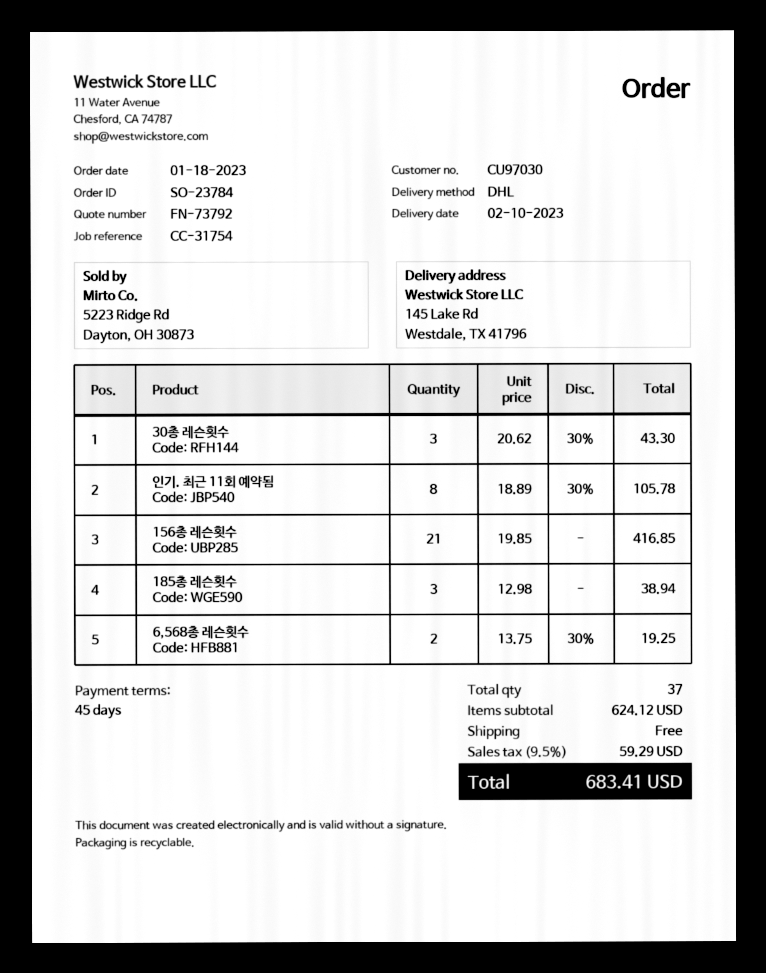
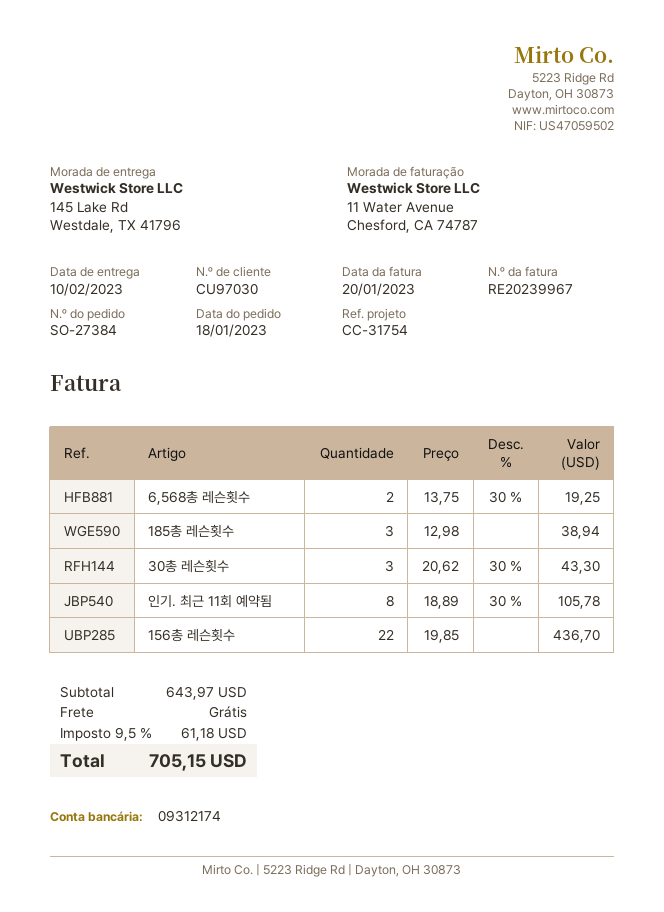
order number: SO-23784 -> SO-27384
156총 레슨횟수: 21 x 19.85 = 416.85 -> 22 x 19.85 = 436.70
subtotal: 624.12 -> 643.97
tax: 9.5% = 59.29 -> 9.5% = 61.18
total: 683.41 -> 705.15

